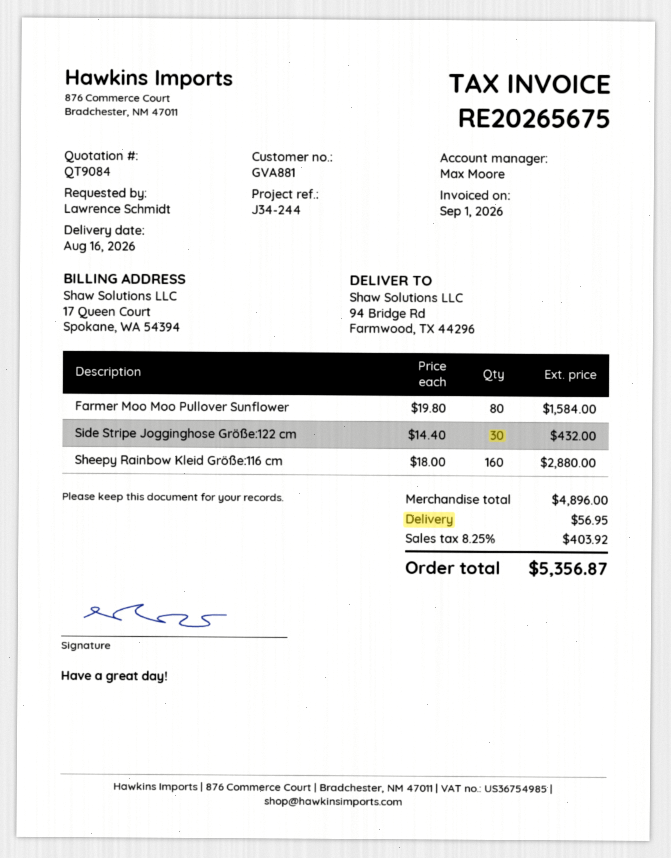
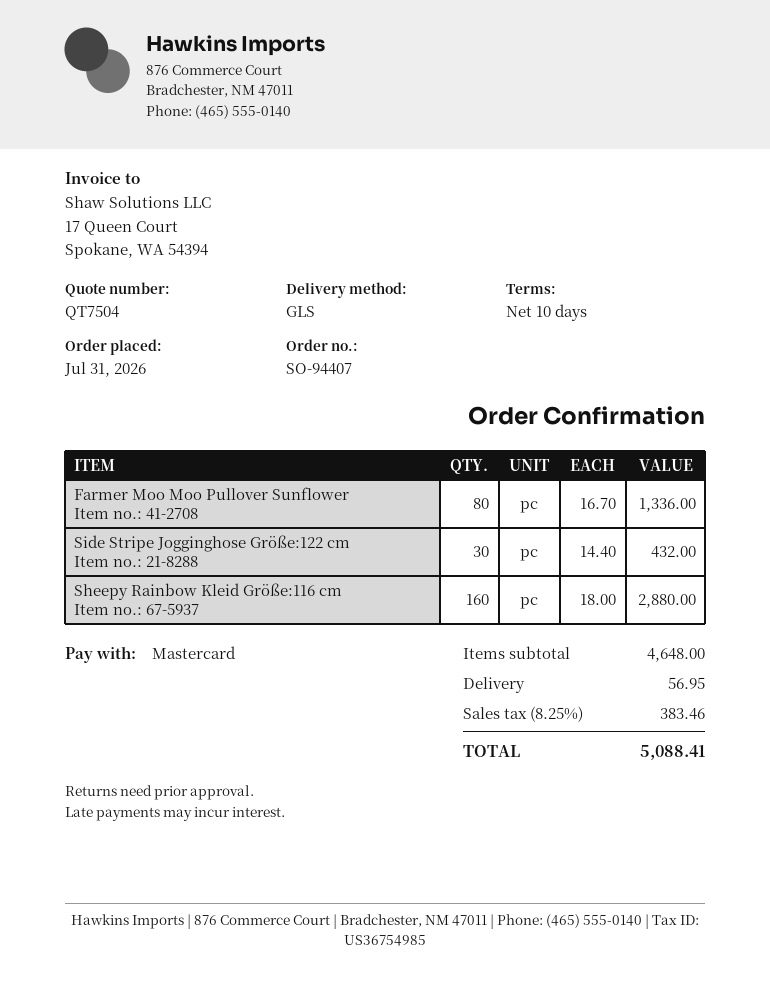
quote number: QT9084 -> QT7504
Farmer Moo Moo Pullover Sunflower: 80 x 19.80 = 1584.00 -> 80 x 16.70 = 1336.00
subtotal: 4896.00 -> 4648.00
tax: 8.25% = 403.92 -> 8.25% = 383.46
total: 5356.87 -> 5088.41

